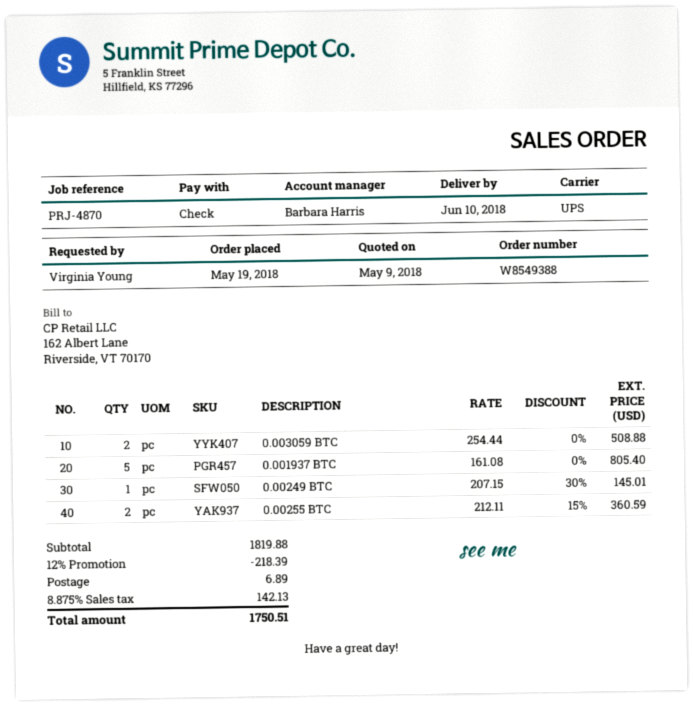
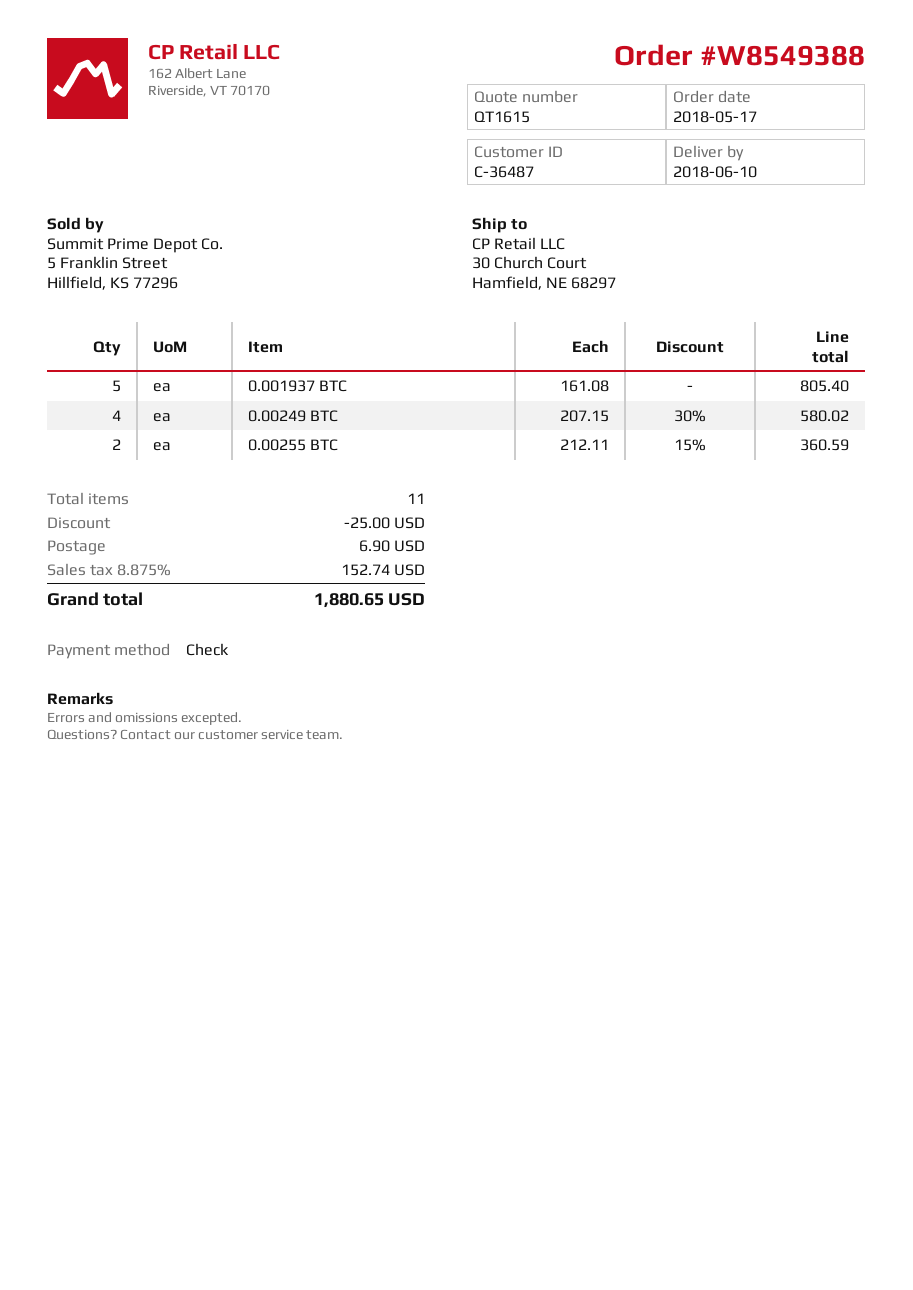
order date: 2018-05-19 -> 2018-05-17
0.003059 BTC: 2 x 254.44 = 508.88 -> none
0.00249 BTC: 1 x 207.15 - 30% = 145.01 -> 4 x 207.15 - 30% = 580.02
discount: 218.39 -> 25.00
shipping: 6.89 -> 6.90
tax: 8.875% = 142.13 -> 8.875% = 152.74
total: 1750.51 -> 1880.65

